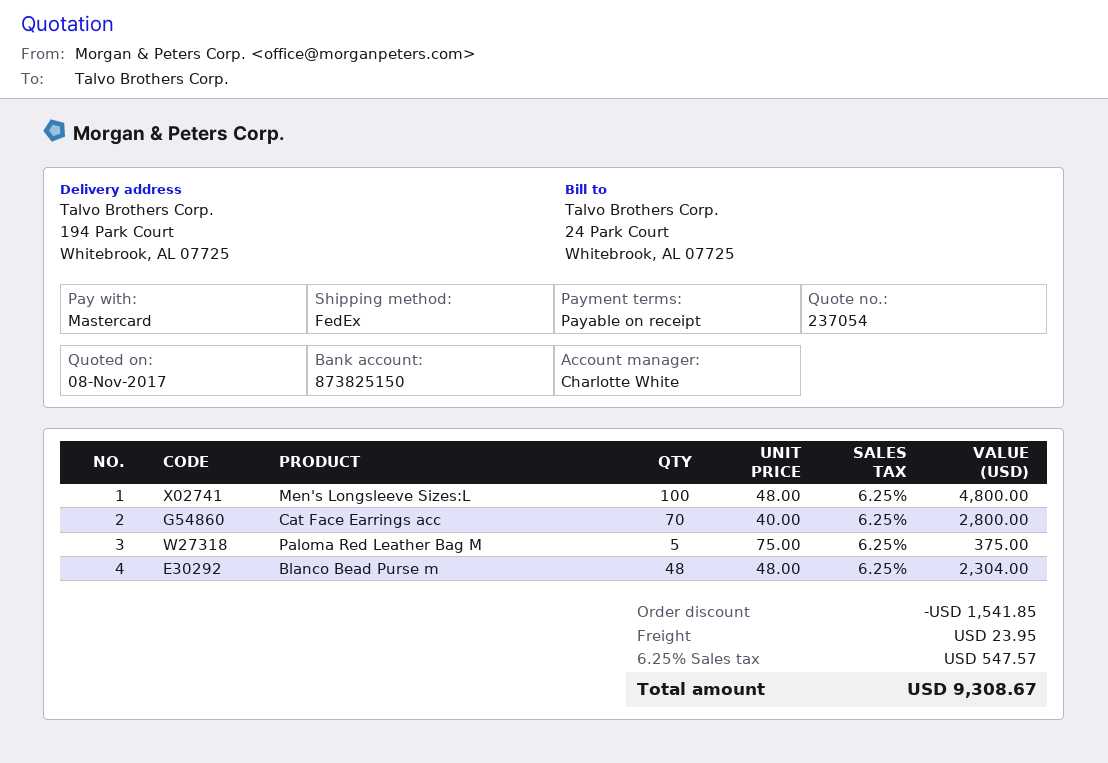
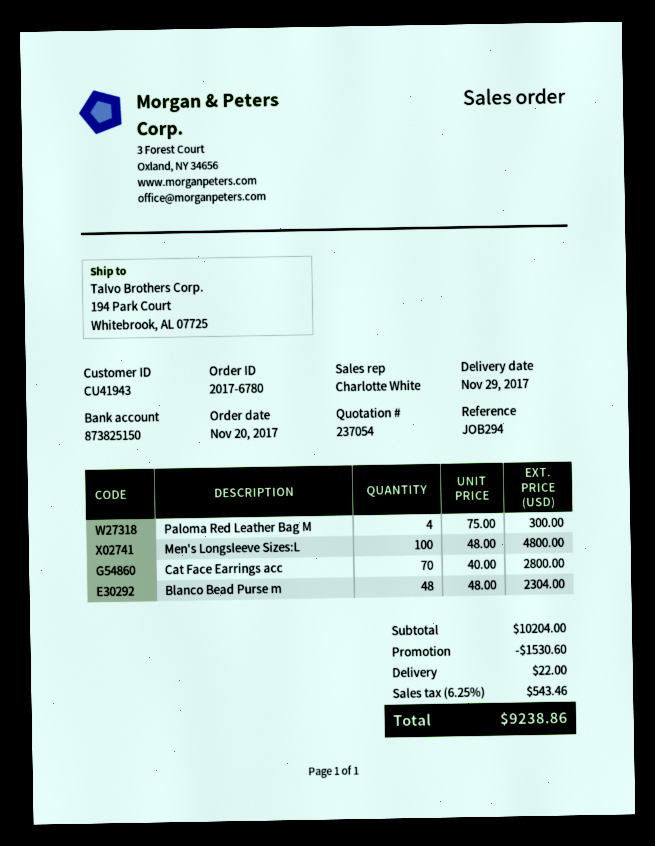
Paloma Red Leather Bag M: 5 x 75.00 = 375.00 -> 4 x 75.00 = 300.00
discount: 1541.85 -> 1530.60
shipping: 23.95 -> 22.00
tax: 6.25% = 547.57 -> 6.25% = 543.46
total: 9308.67 -> 9238.86

